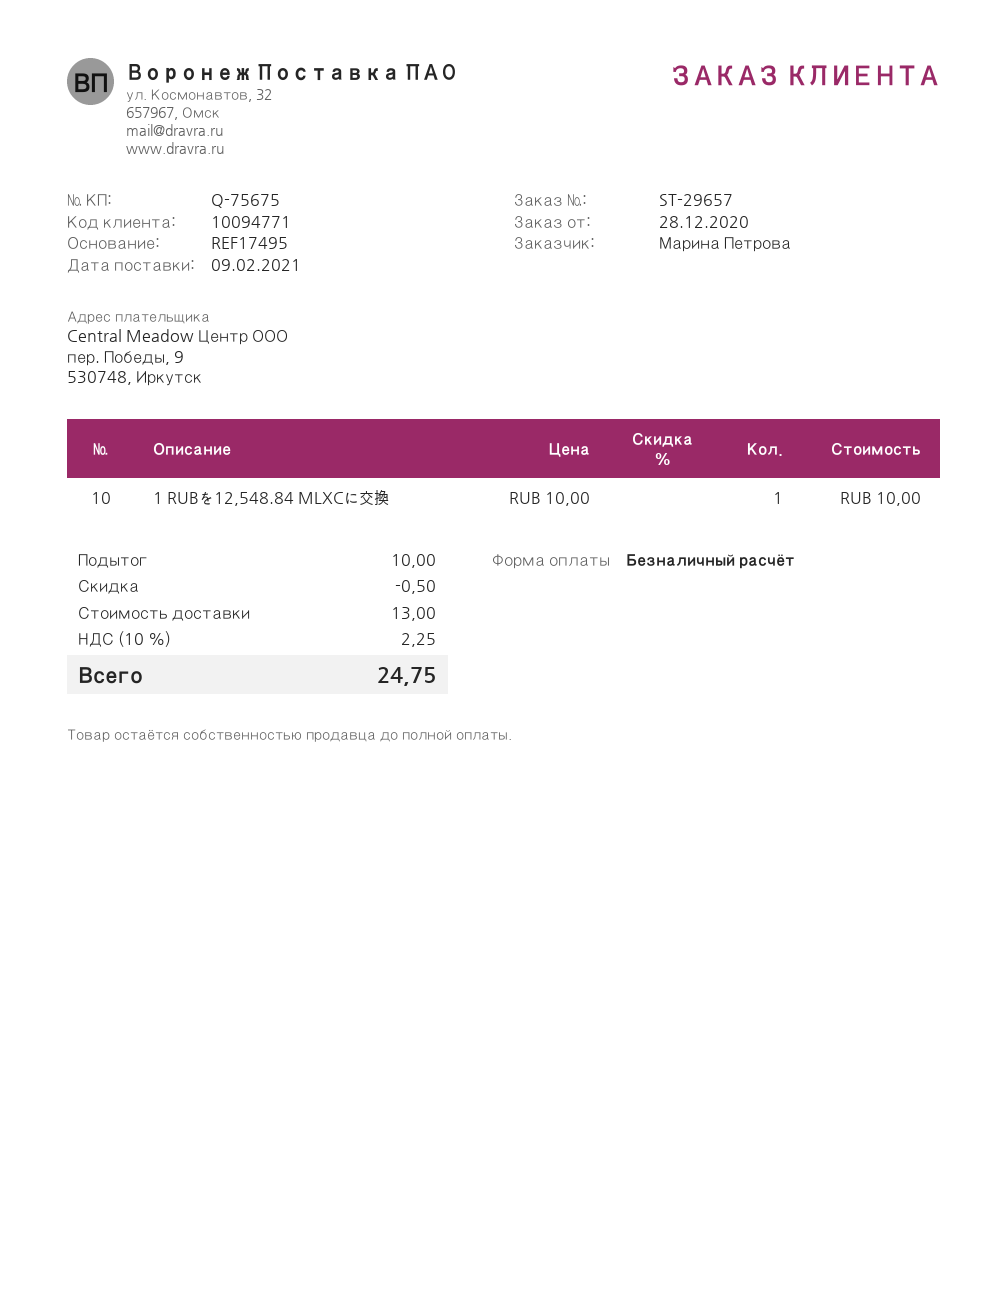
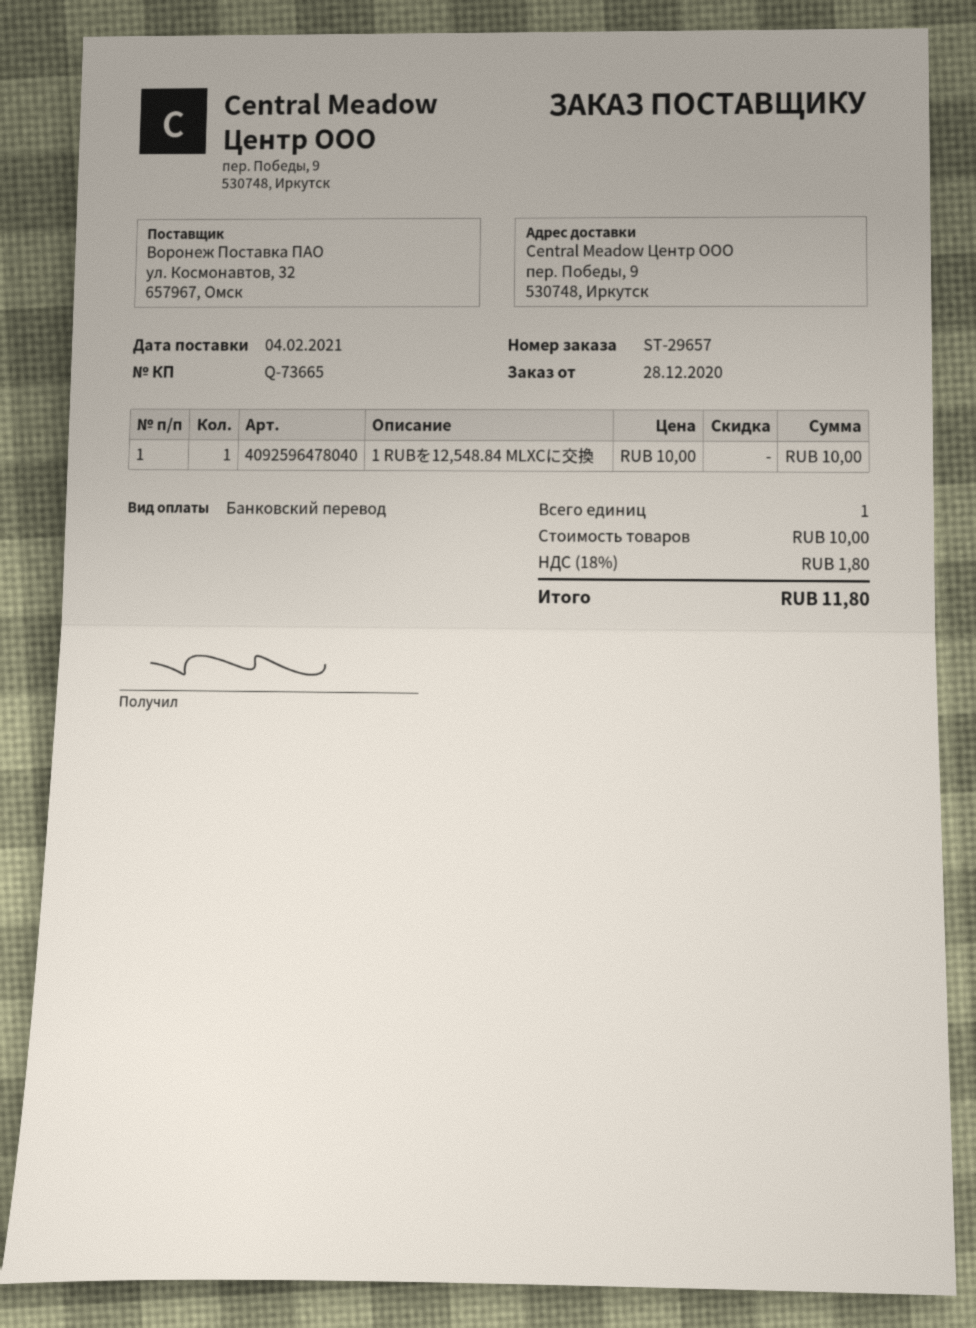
quote number: Q-75675 -> Q-73665
delivery date: 2021-02-09 -> 2021-02-04
discount: 0.50 -> none
shipping: 13.00 -> none
tax: 10% = 2.25 -> 18% = 1.80
total: 24.75 -> 11.80

